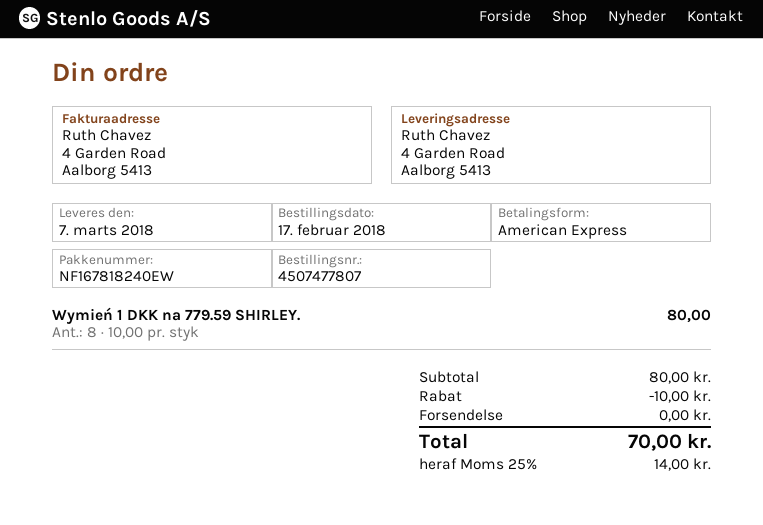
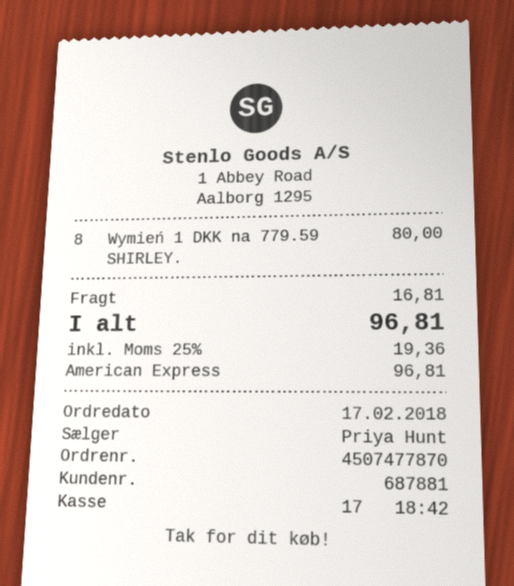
order number: 4507477807 -> 4507477870
discount: 10.00 -> none
shipping: 0.00 -> 16.81
tax: 25% = 14.00 -> 25% = 19.36
total: 70.00 -> 96.81

